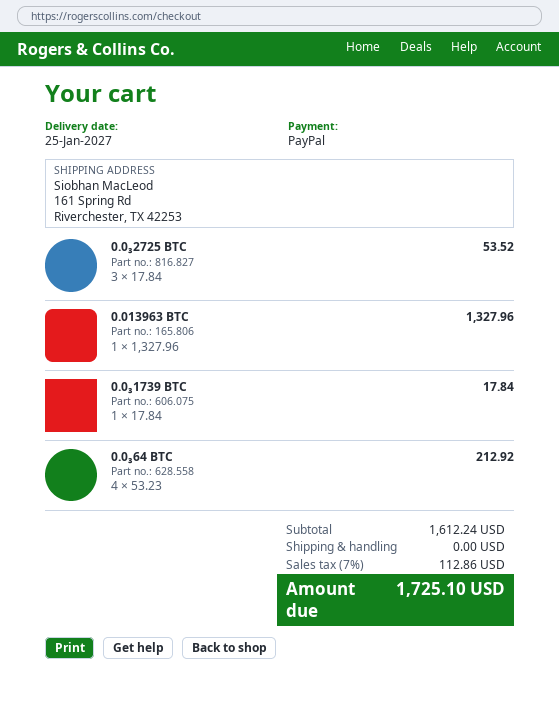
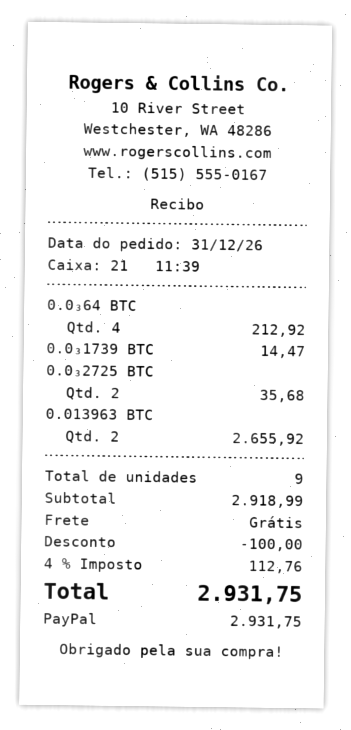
0.0₃2725 BTC: 3 for 53.52 -> 2 for 35.68
0.013963 BTC: 1 for 1327.96 -> 2 for 2655.92
0.0₃1739 BTC: 1 for 17.84 -> 1 for 14.47
subtotal: 1612.24 -> 2918.99
discount: none -> 100.00
tax: 7% = 112.86 -> 4% = 112.76
total: 1725.10 -> 2931.75

